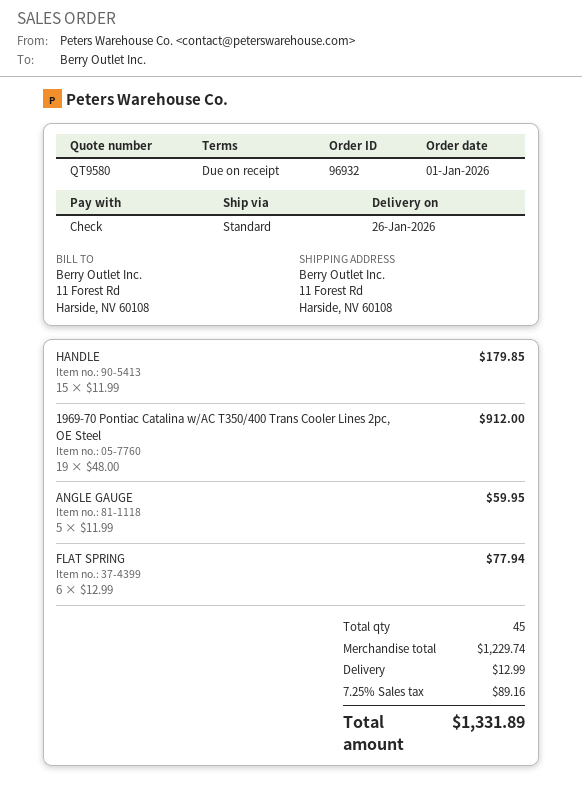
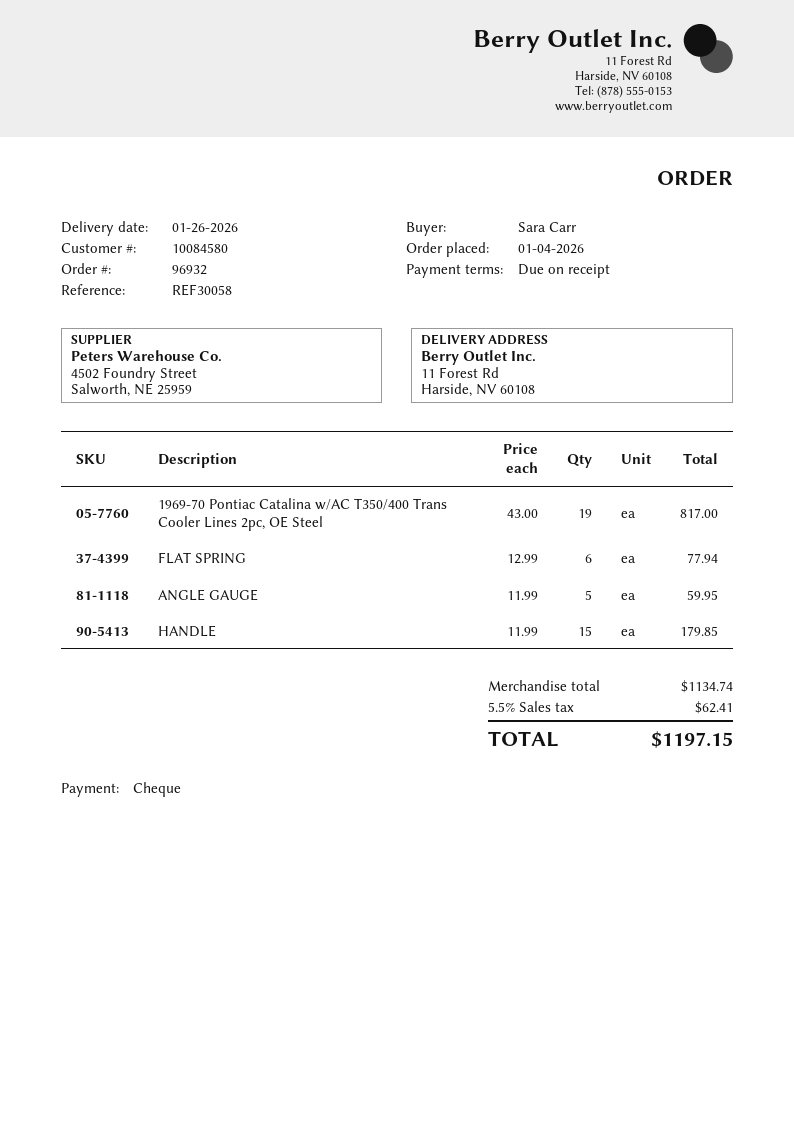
order date: 2026-01-01 -> 2026-01-04
1969-70 Pontiac Catalina w/AC T350/400 Trans Cooler Lines 2pc, OE Steel: 19 x 48.00 = 912.00 -> 19 x 43.00 = 817.00
subtotal: 1229.74 -> 1134.74
shipping: 12.99 -> none
tax: 7.25% = 89.16 -> 5.5% = 62.41
total: 1331.89 -> 1197.15

